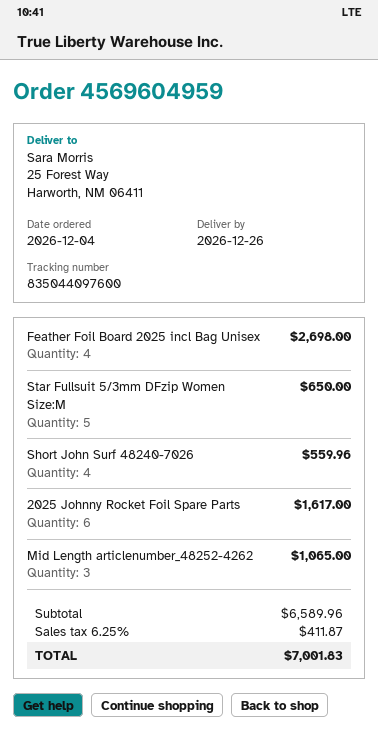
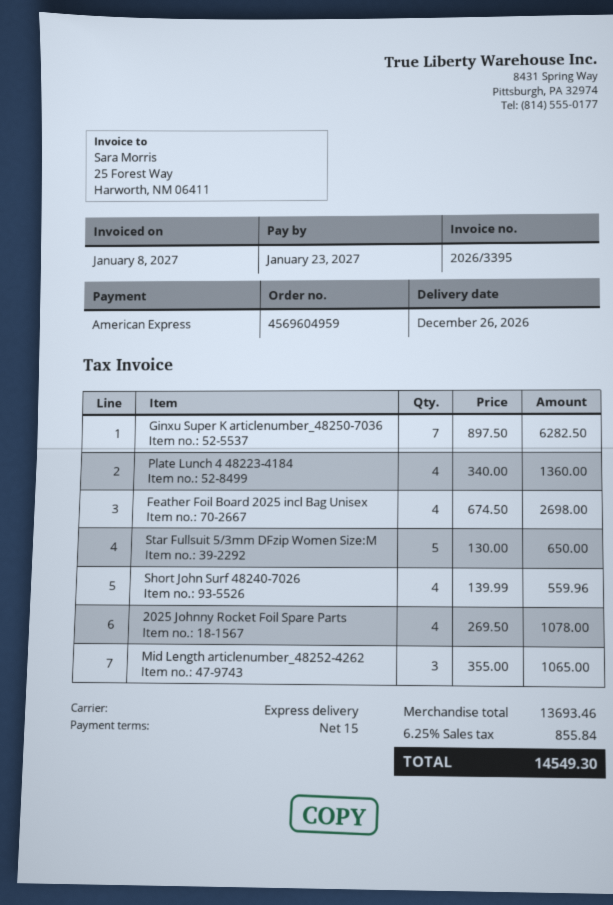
2025 Johnny Rocket Foil Spare Parts: 6 for 1617.00 -> 4 for 1078.00
Ginxu Super K articlenumber_48250-7036: none -> 7 for 6282.50
Plate Lunch 4 48223-4184: none -> 4 for 1360.00
subtotal: 6589.96 -> 13693.46
tax: 6.25% = 411.87 -> 6.25% = 855.84
total: 7001.83 -> 14549.30

